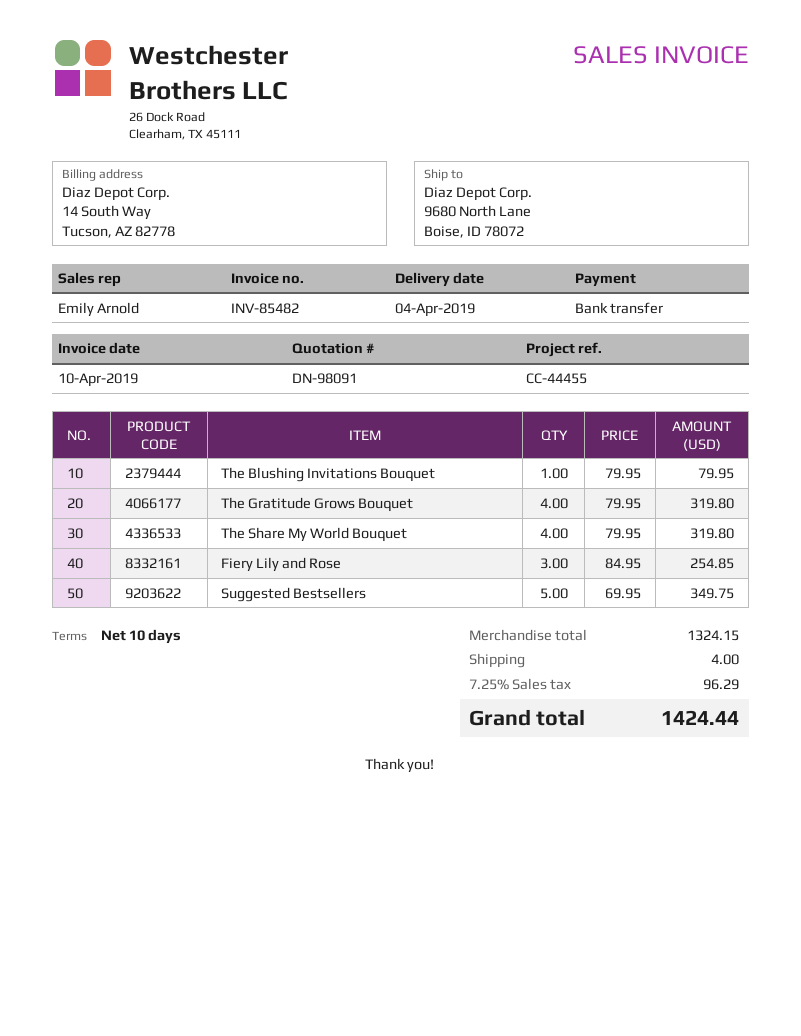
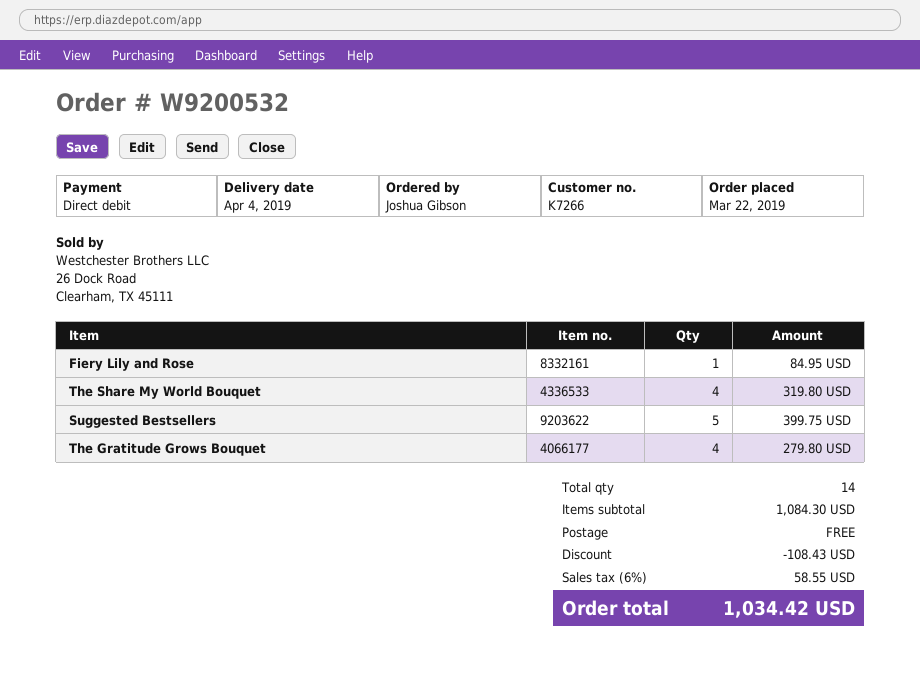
payment method: bank transfer -> direct debit
The Blushing Invitations Bouquet: 1 for 79.95 -> none
The Gratitude Grows Bouquet: 4 for 319.80 -> 4 for 279.80
Fiery Lily and Rose: 3 for 254.85 -> 1 for 84.95
Suggested Bestsellers: 5 for 349.75 -> 5 for 399.75
subtotal: 1324.15 -> 1084.30
discount: none -> 108.43
shipping: 4.00 -> 0.00
tax: 7.25% = 96.29 -> 6% = 58.55
total: 1424.44 -> 1034.42

